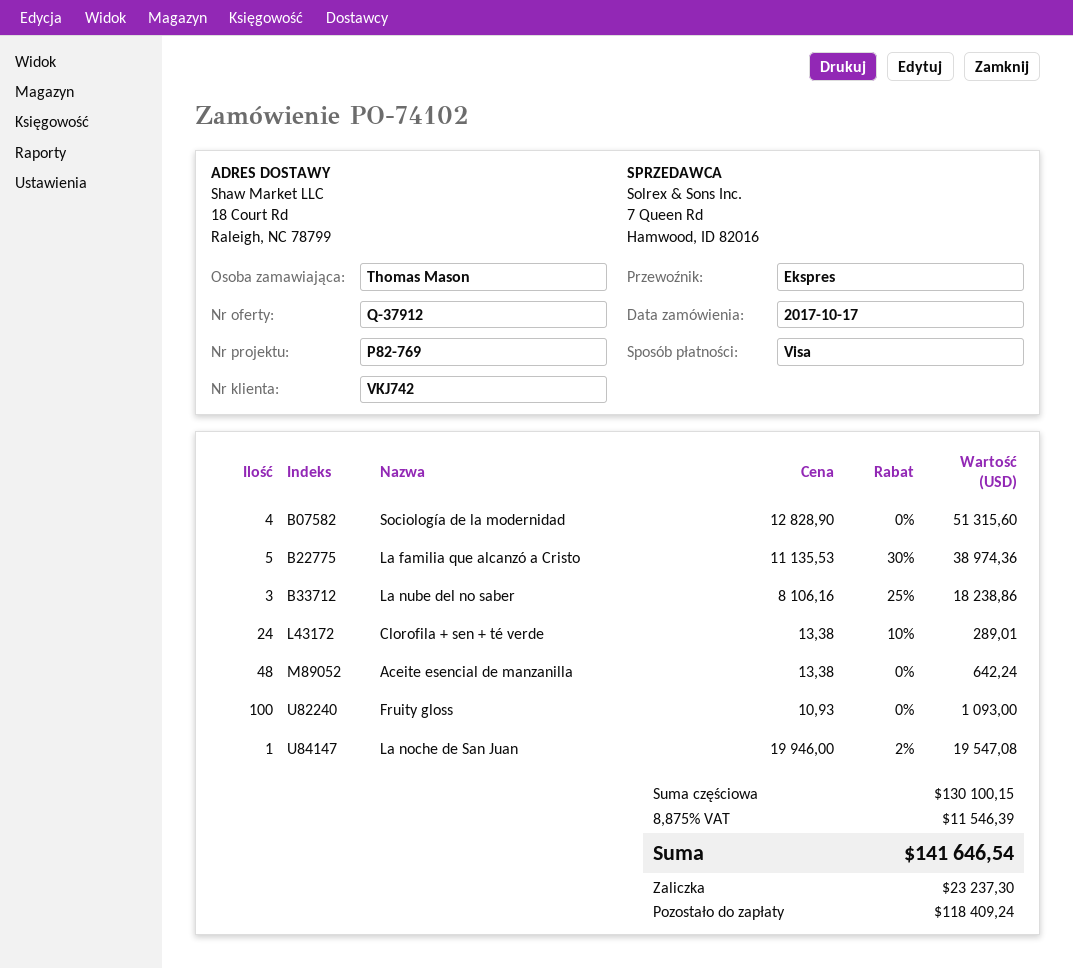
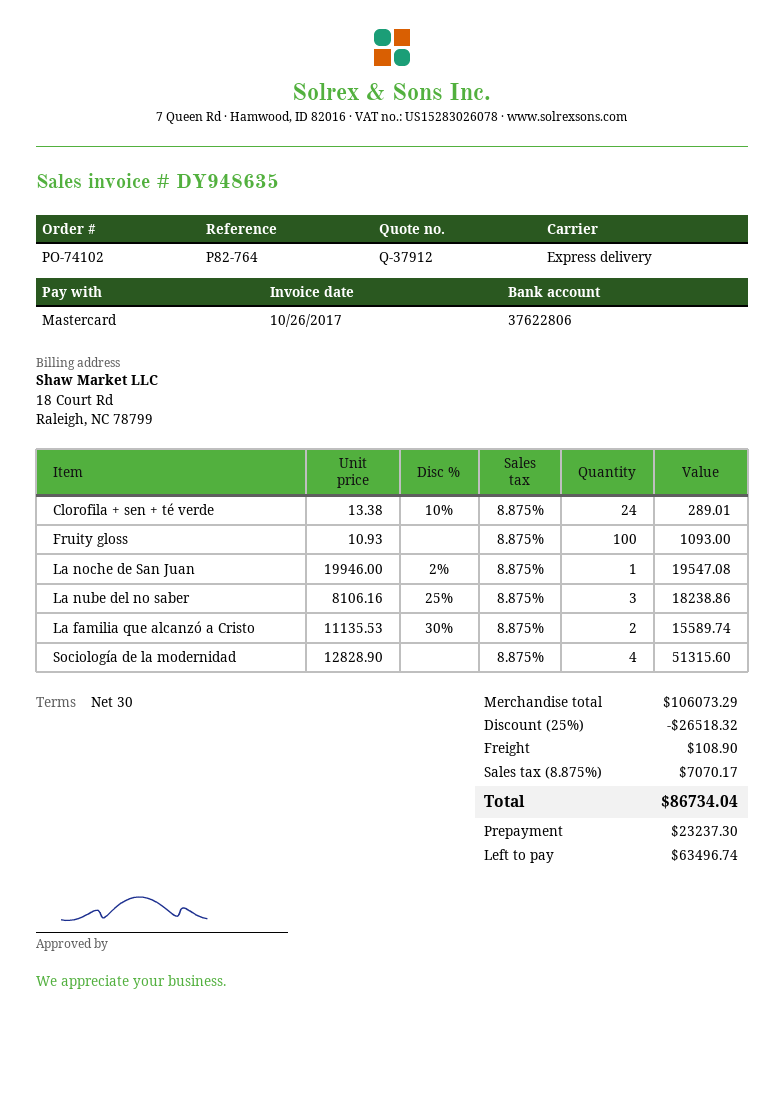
reference: P82-769 -> P82-764
payment method: Visa -> Mastercard
La familia que alcanzó a Cristo: 5 x 11135.53 - 30% = 38974.36 -> 2 x 11135.53 - 30% = 15589.74
Aceite esencial de manzanilla: 48 x 13.38 = 642.24 -> none
subtotal: 130100.15 -> 106073.29
discount: none -> 25% = 26518.32
shipping: none -> 108.90
tax: 8.875% = 11546.39 -> 8.875% = 7070.17
total: 141646.54 -> 86734.04
balance: 118409.24 -> 63496.74

